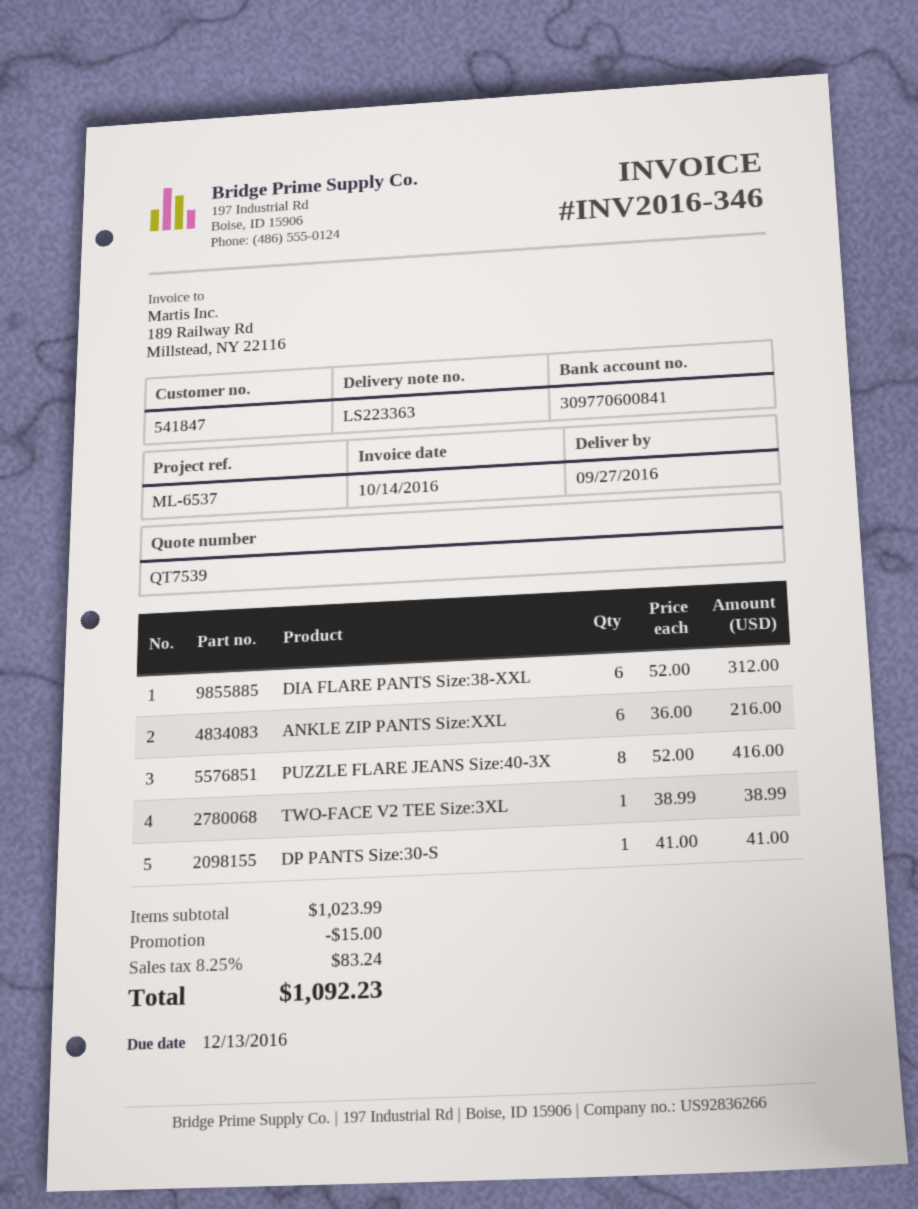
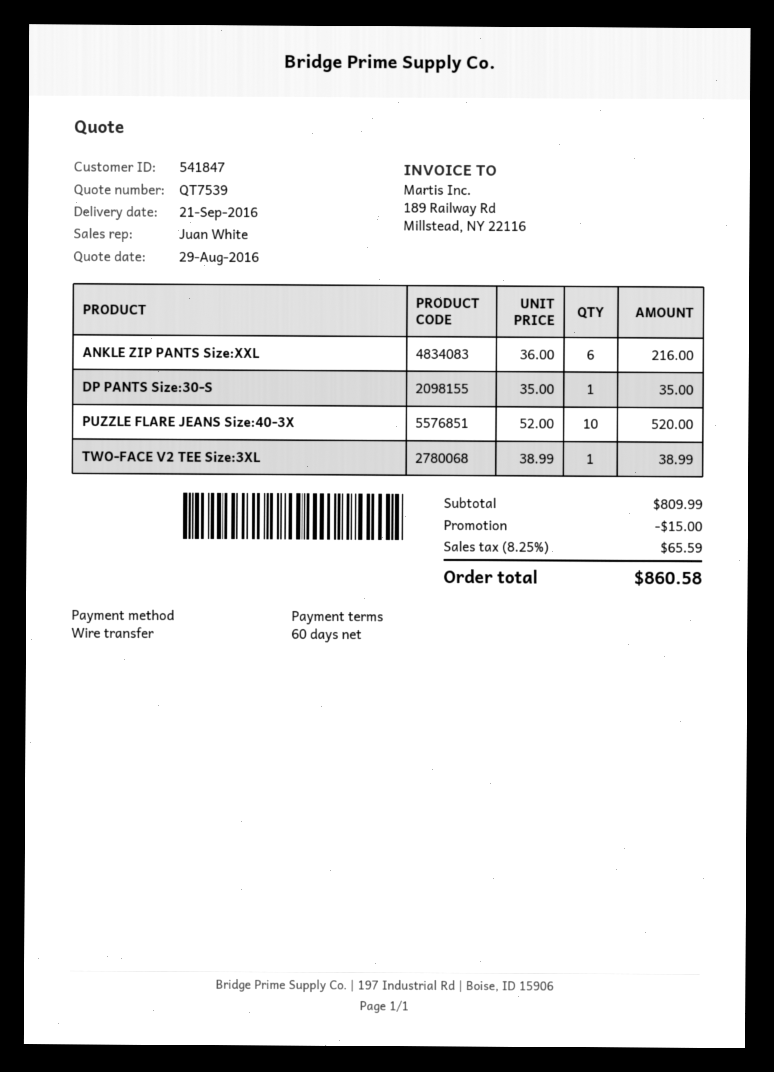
delivery date: 2016-09-27 -> 2016-09-21
DIA FLARE PANTS Size:38-XXL: 6 x 52.00 = 312.00 -> none
PUZZLE FLARE JEANS Size:40-3X: 8 x 52.00 = 416.00 -> 10 x 52.00 = 520.00
DP PANTS Size:30-S: 1 x 41.00 = 41.00 -> 1 x 35.00 = 35.00
subtotal: 1023.99 -> 809.99
tax: 8.25% = 83.24 -> 8.25% = 65.59
total: 1092.23 -> 860.58

